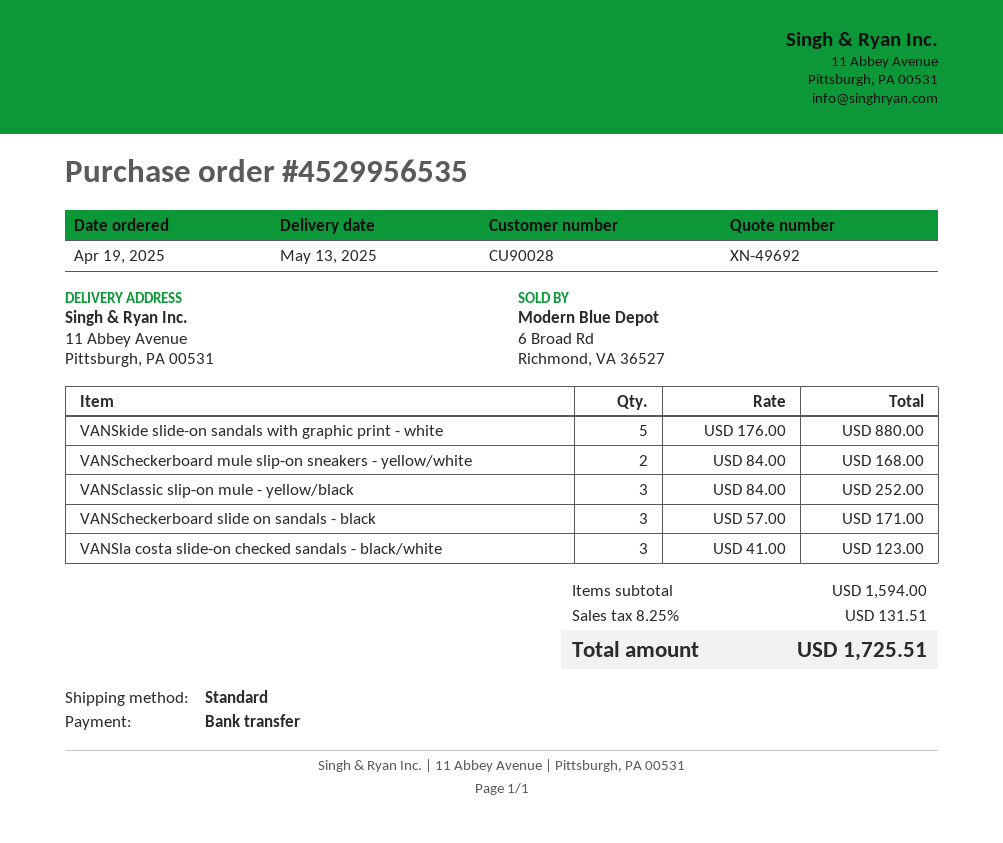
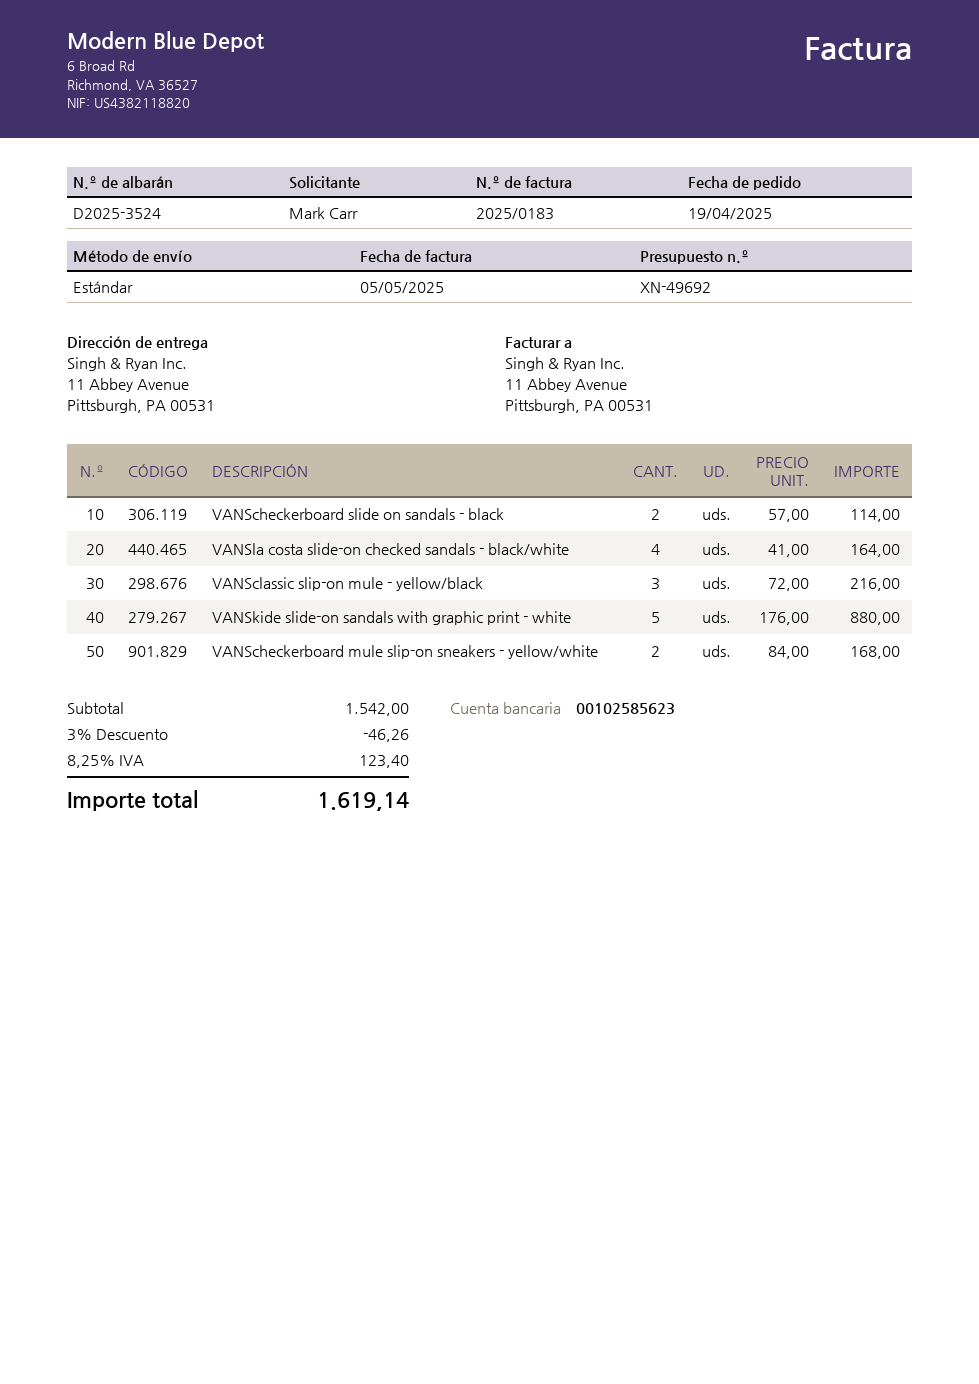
VANSclassic slip-on mule - yellow/black: 3 x 84.00 = 252.00 -> 3 x 72.00 = 216.00
VANScheckerboard slide on sandals - black: 3 x 57.00 = 171.00 -> 2 x 57.00 = 114.00
VANSla costa slide-on checked sandals - black/white: 3 x 41.00 = 123.00 -> 4 x 41.00 = 164.00
subtotal: 1594.00 -> 1542.00
discount: none -> 3% = 46.26
tax: 8.25% = 131.51 -> 8.25% = 123.40
total: 1725.51 -> 1619.14

